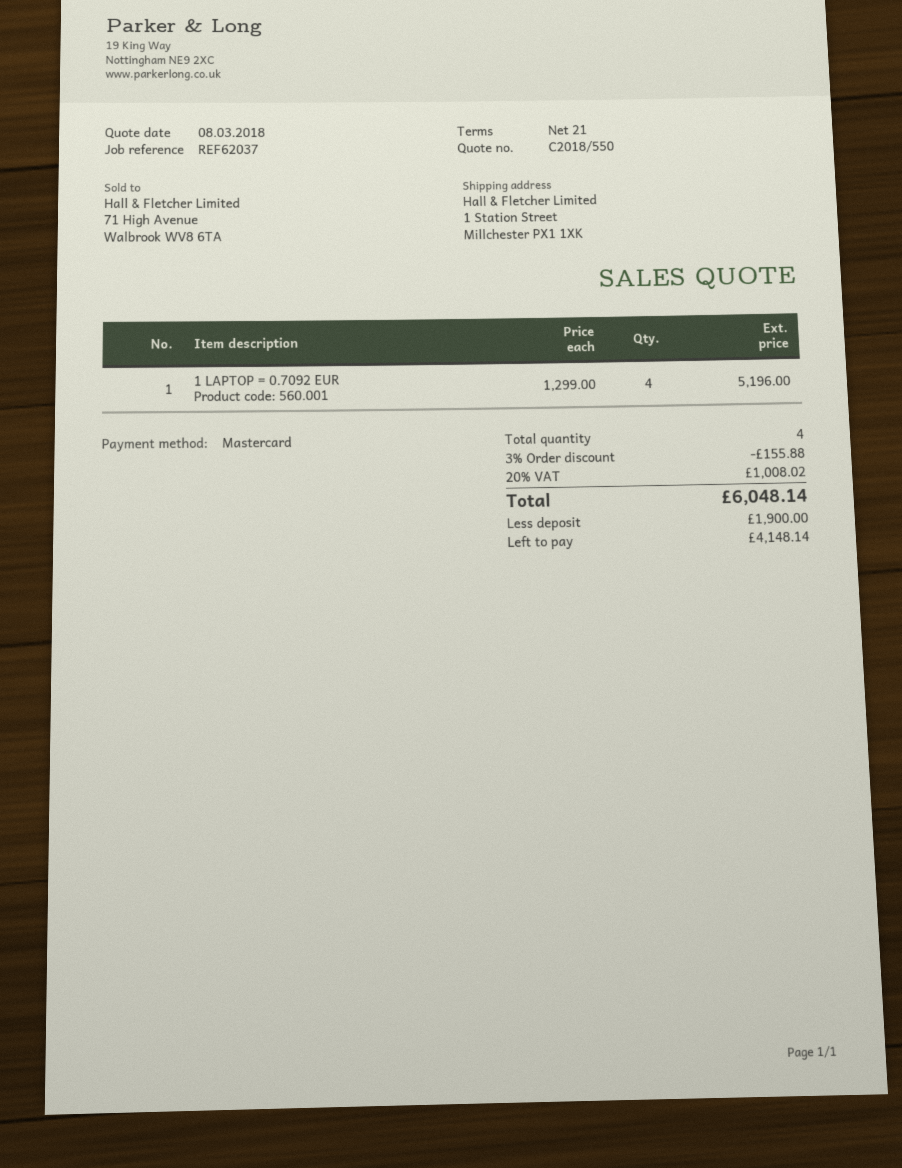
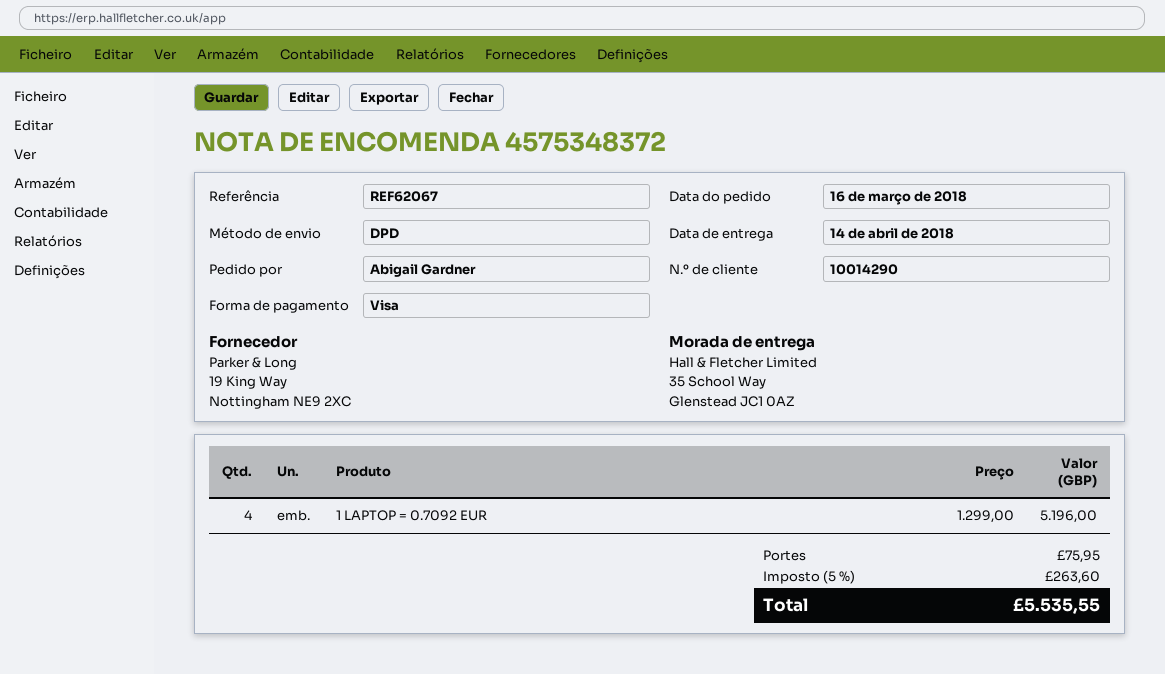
reference: REF62037 -> REF62067
payment method: Mastercard -> Visa
ship to: 1 Station Street, Millchester PX1 1XK -> 35 School Way, Glenstead JC1 0AZ
discount: 3% = 155.88 -> none
shipping: none -> 75.95
tax: 20% = 1008.02 -> 5% = 263.60
total: 6048.14 -> 5535.55

